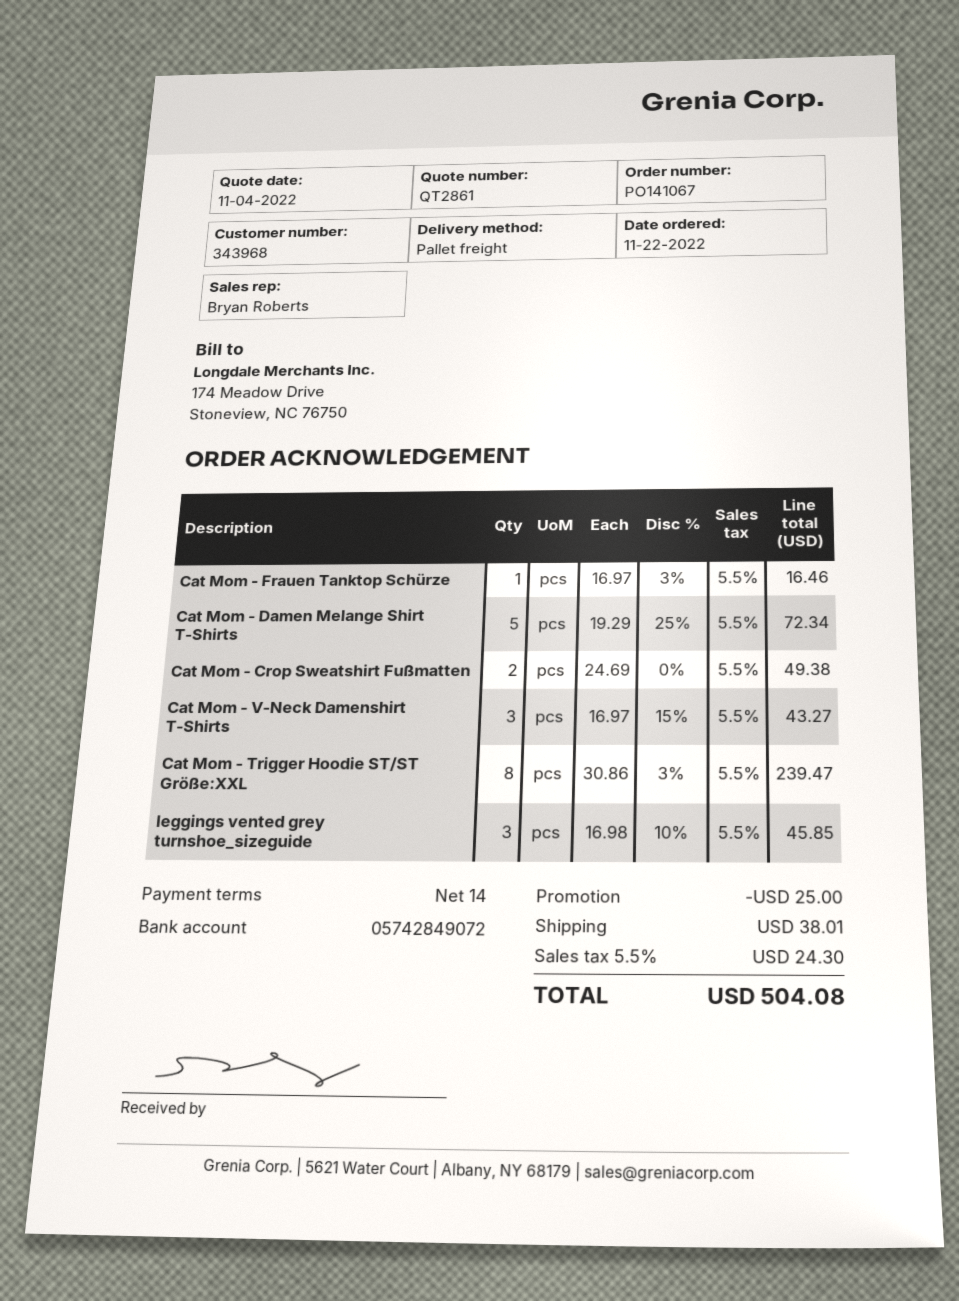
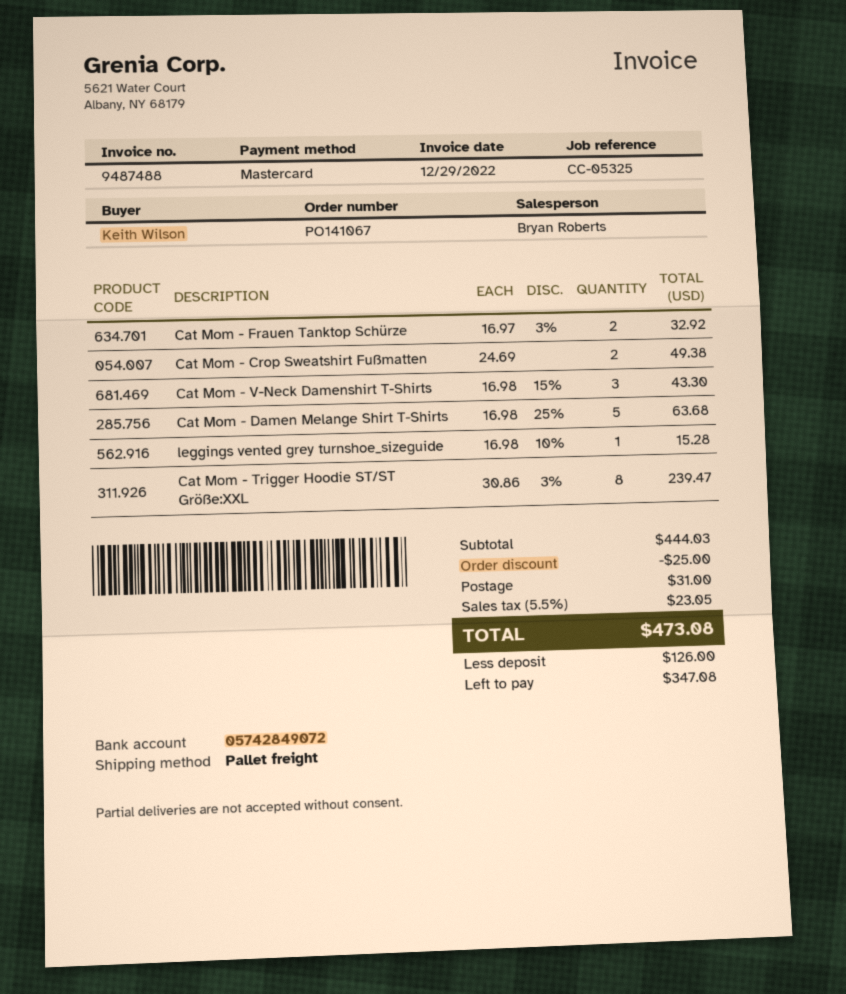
Cat Mom - Frauen Tanktop Schürze: 1 x 16.97 - 3% = 16.46 -> 2 x 16.97 - 3% = 32.92
Cat Mom - Damen Melange Shirt T-Shirts: 5 x 19.29 - 25% = 72.34 -> 5 x 16.98 - 25% = 63.68
Cat Mom - V-Neck Damenshirt T-Shirts: 3 x 16.97 - 15% = 43.27 -> 3 x 16.98 - 15% = 43.30
leggings vented grey turnshoe_sizeguide: 3 x 16.98 - 10% = 45.85 -> 1 x 16.98 - 10% = 15.28
shipping: 38.01 -> 31.00
tax: 5.5% = 24.30 -> 5.5% = 23.05
total: 504.08 -> 473.08

